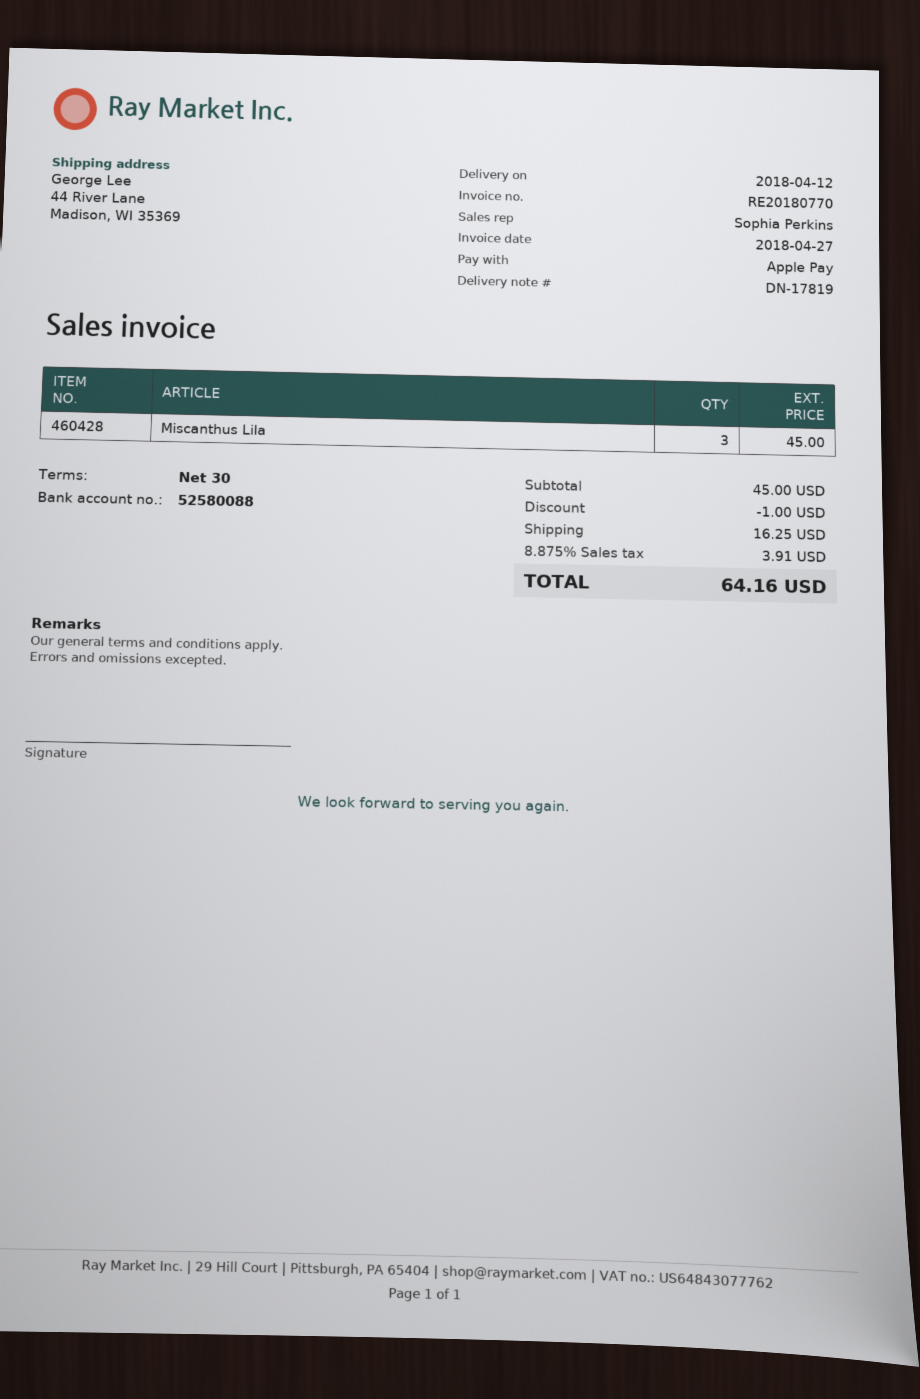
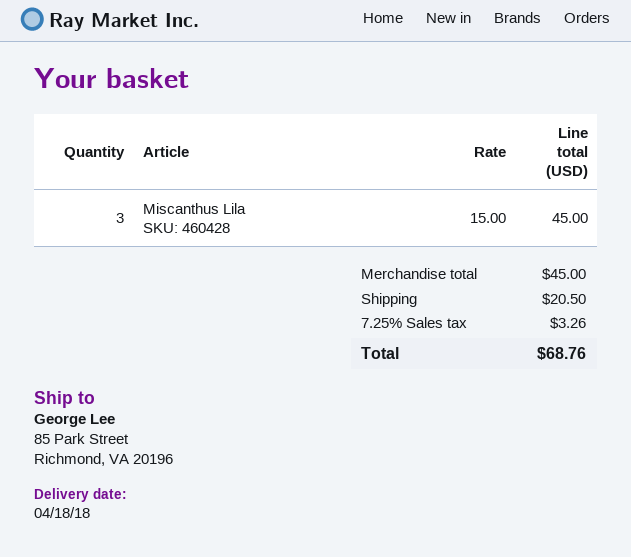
delivery date: 2018-04-12 -> 2018-04-18
ship to: 44 River Lane, Madison, WI 35369 -> 85 Park Street, Richmond, VA 20196
discount: 1.00 -> none
shipping: 16.25 -> 20.50
tax: 8.875% = 3.91 -> 7.25% = 3.26
total: 64.16 -> 68.76

